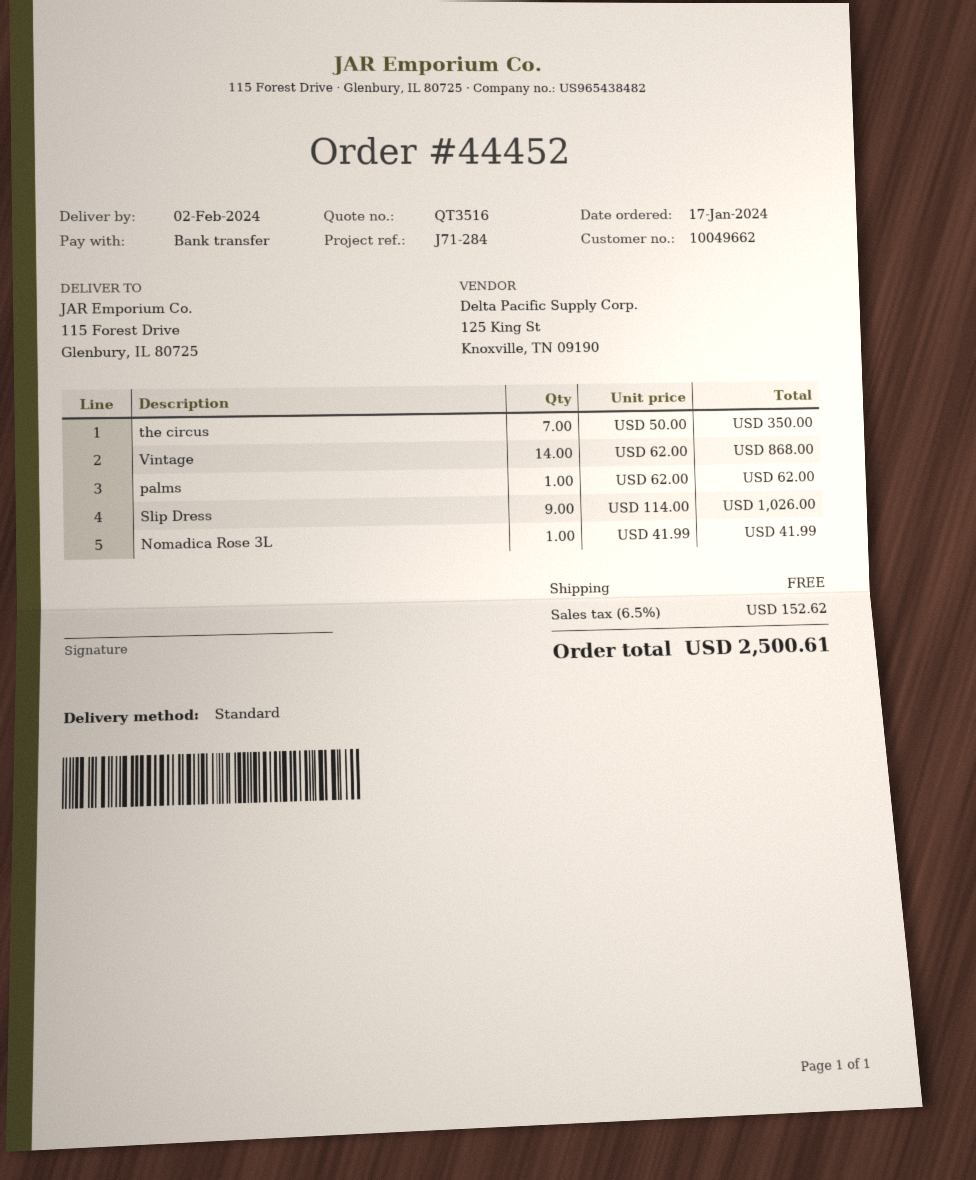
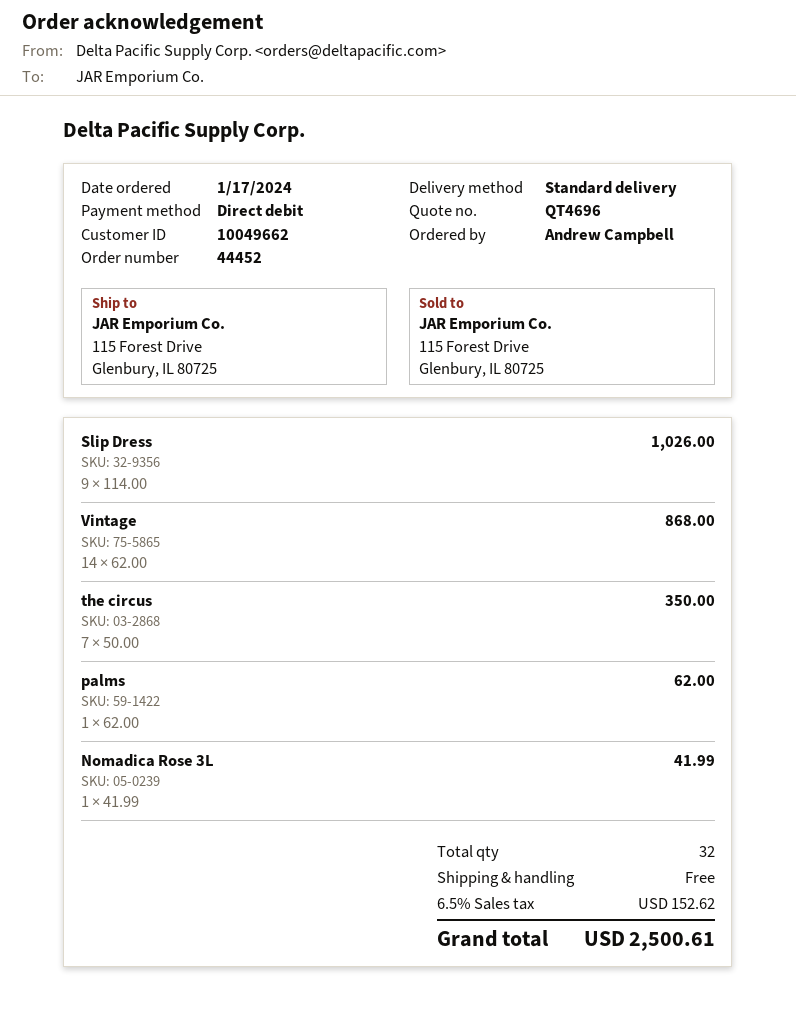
quote number: QT3516 -> QT4696
payment method: bank transfer -> direct debit

